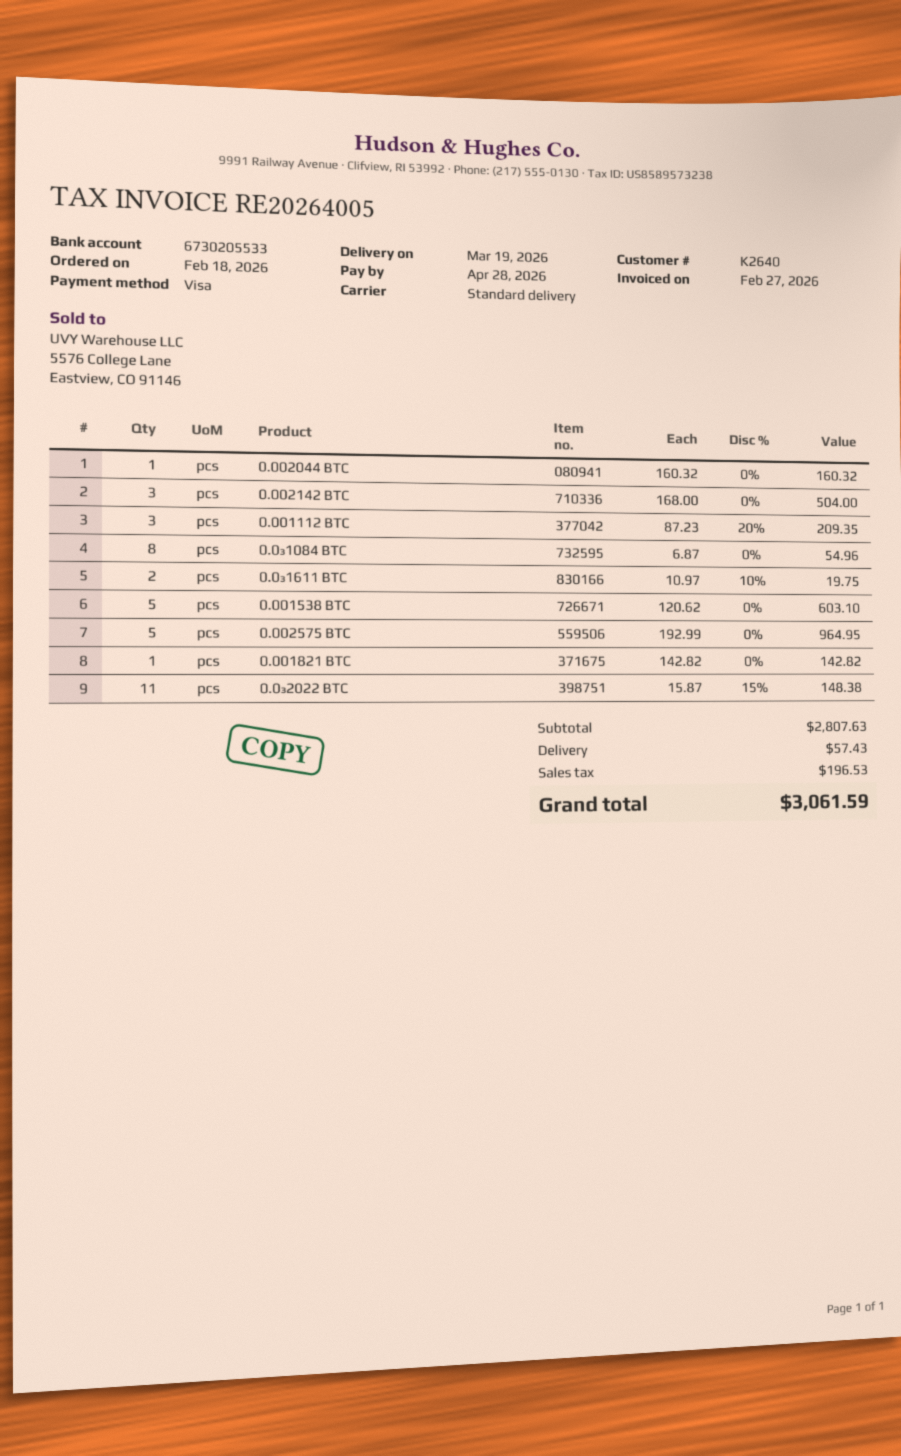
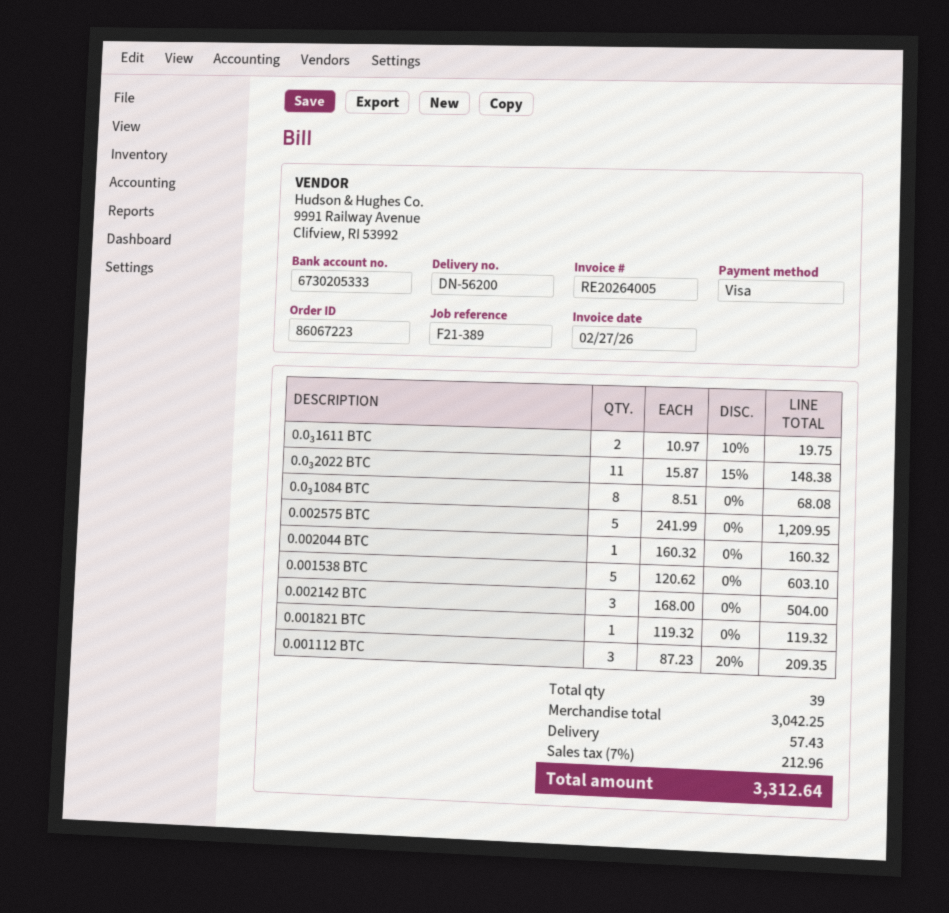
bank account: 6730205533 -> 6730205333
0.0₃1084 BTC: 8 x 6.87 = 54.96 -> 8 x 8.51 = 68.08
0.002575 BTC: 5 x 192.99 = 964.95 -> 5 x 241.99 = 1209.95
0.001821 BTC: 1 x 142.82 = 142.82 -> 1 x 119.32 = 119.32
subtotal: 2807.63 -> 3042.25
tax: 196.53 -> 212.96
total: 3061.59 -> 3312.64

